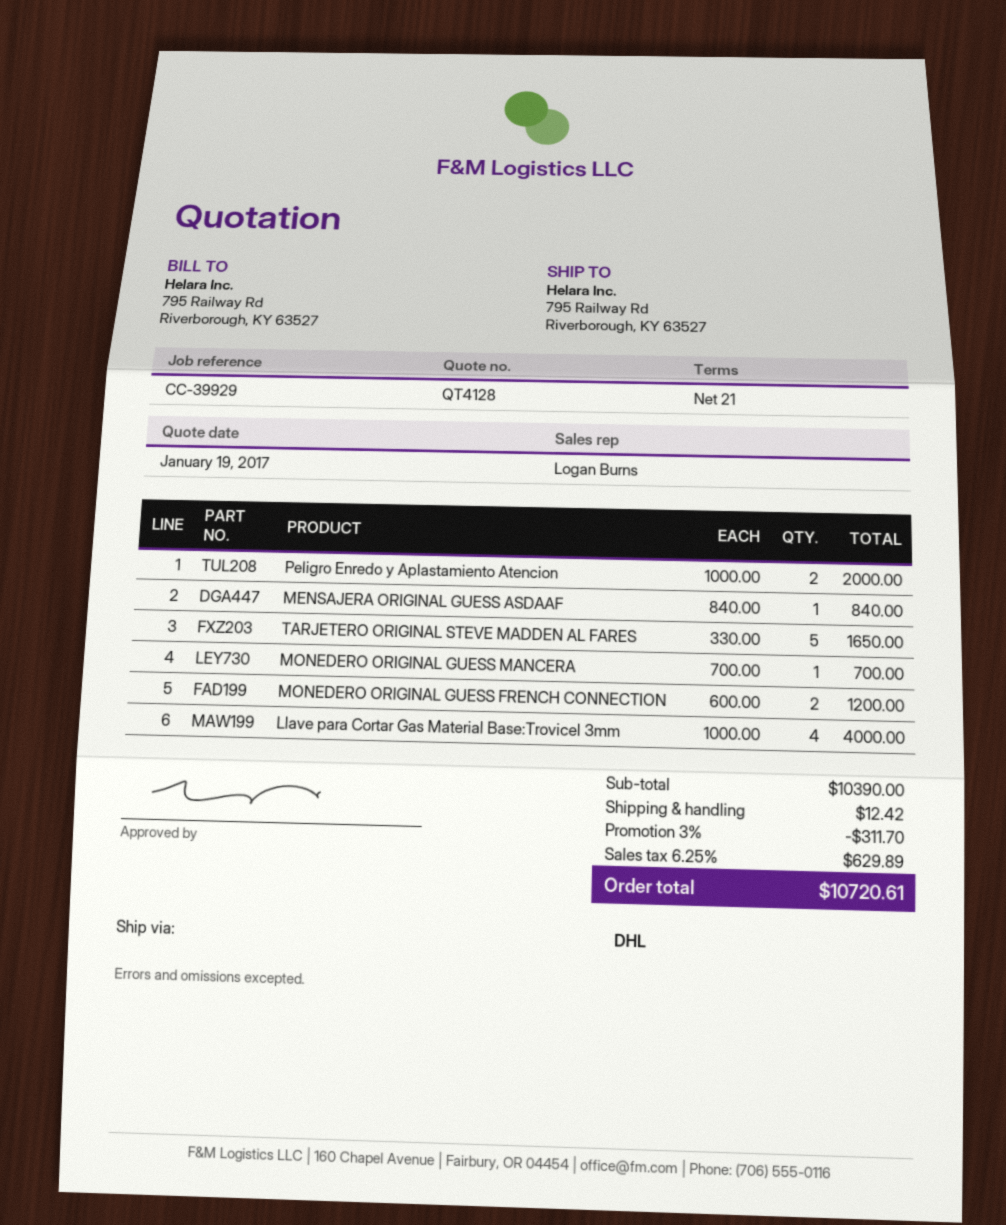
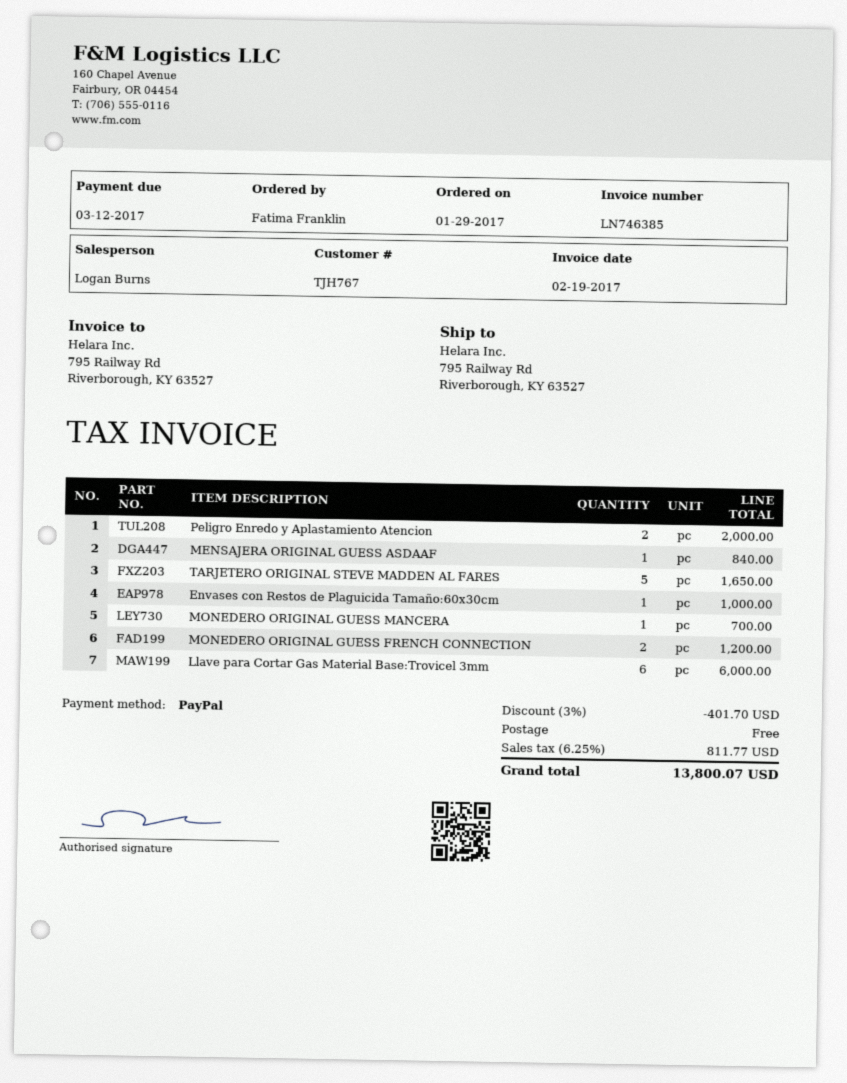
Llave para Cortar Gas Material Base:Trovicel 3mm: 4 for 4000.00 -> 6 for 6000.00
Envases con Restos de Plaguicida Tamaño:60x30cm: none -> 1 for 1000.00
discount: 3% = 311.70 -> 3% = 401.70
shipping: 12.42 -> 0.00
tax: 6.25% = 629.89 -> 6.25% = 811.77
total: 10720.61 -> 13800.07

